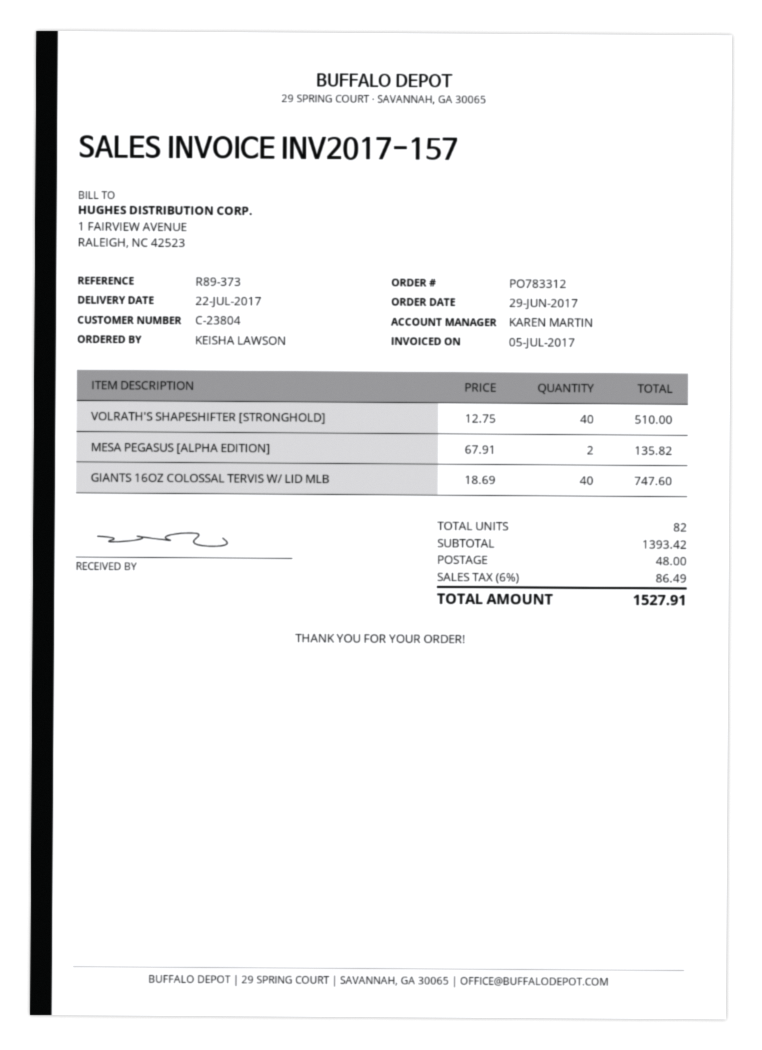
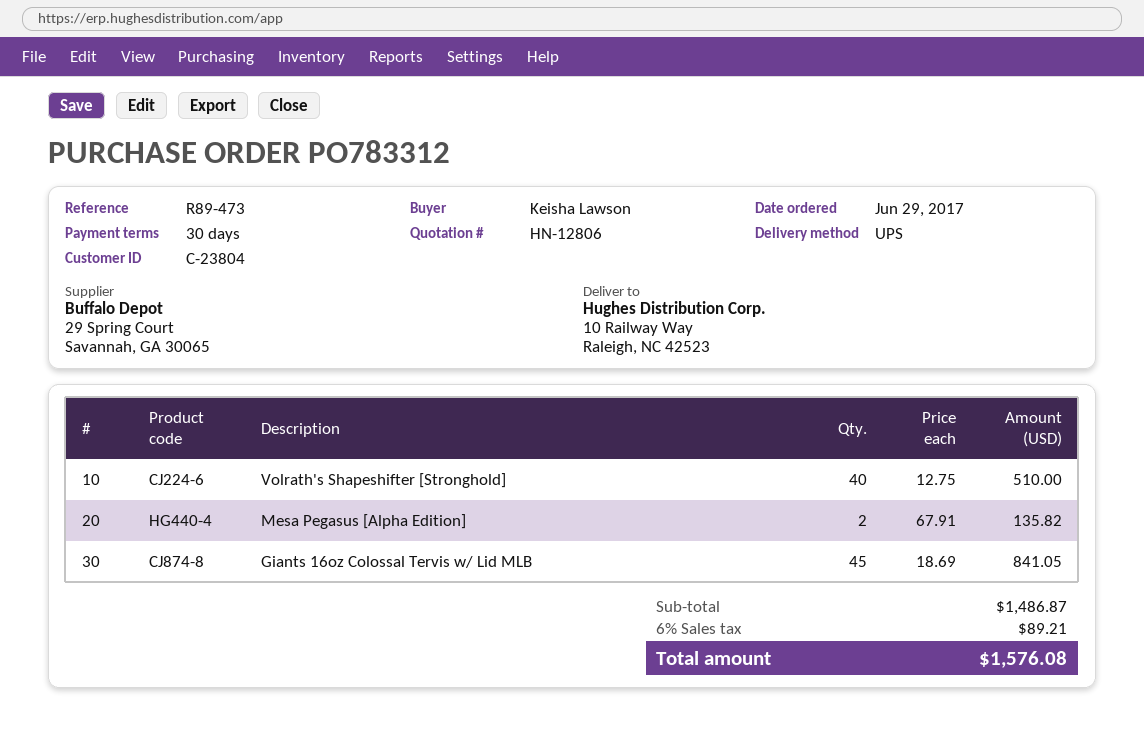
reference: R89-373 -> R89-473
GIANTS 16OZ COLOSSAL TERVIS W/ LID MLB: 40 x 18.69 = 747.60 -> 45 x 18.69 = 841.05
subtotal: 1393.42 -> 1486.87
shipping: 48.00 -> none
tax: 6% = 86.49 -> 6% = 89.21
total: 1527.91 -> 1576.08

